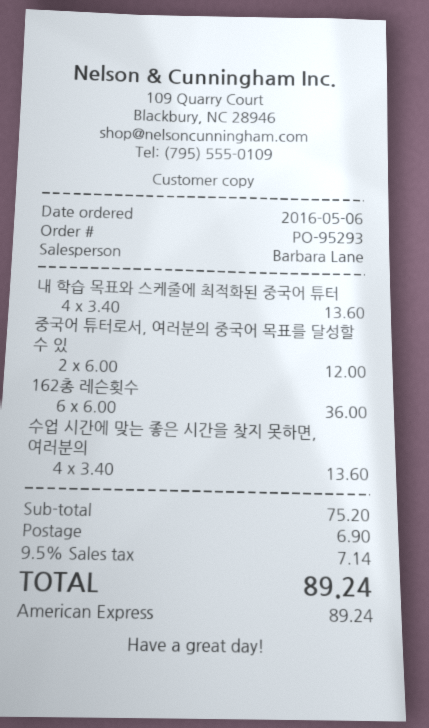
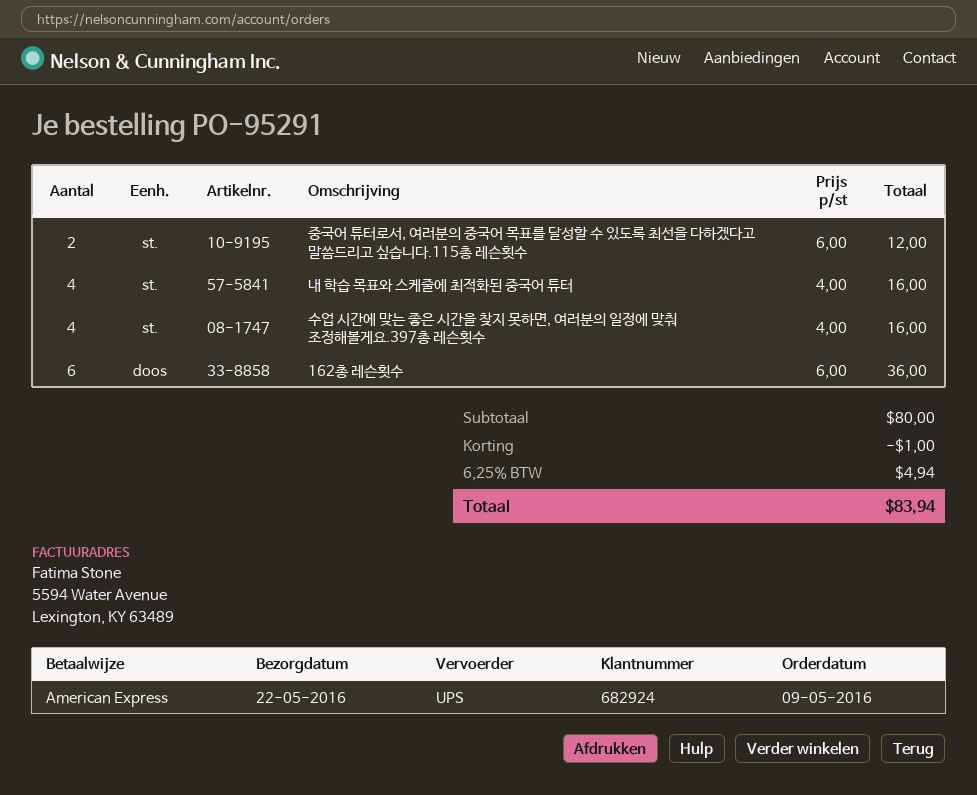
order number: PO-95293 -> PO-95291
order date: 2016-05-06 -> 2016-05-09
내 학습 목표와 스케줄에 최적화된 중국어 튜터: 4 x 3.40 = 13.60 -> 4 x 4.00 = 16.00
수업 시간에 맞는 좋은 시간을 찾지 못하면, 여러분의: 4 x 3.40 = 13.60 -> 4 x 4.00 = 16.00
subtotal: 75.20 -> 80.00
discount: none -> 1.00
shipping: 6.90 -> none
tax: 9.5% = 7.14 -> 6.25% = 4.94
total: 89.24 -> 83.94

